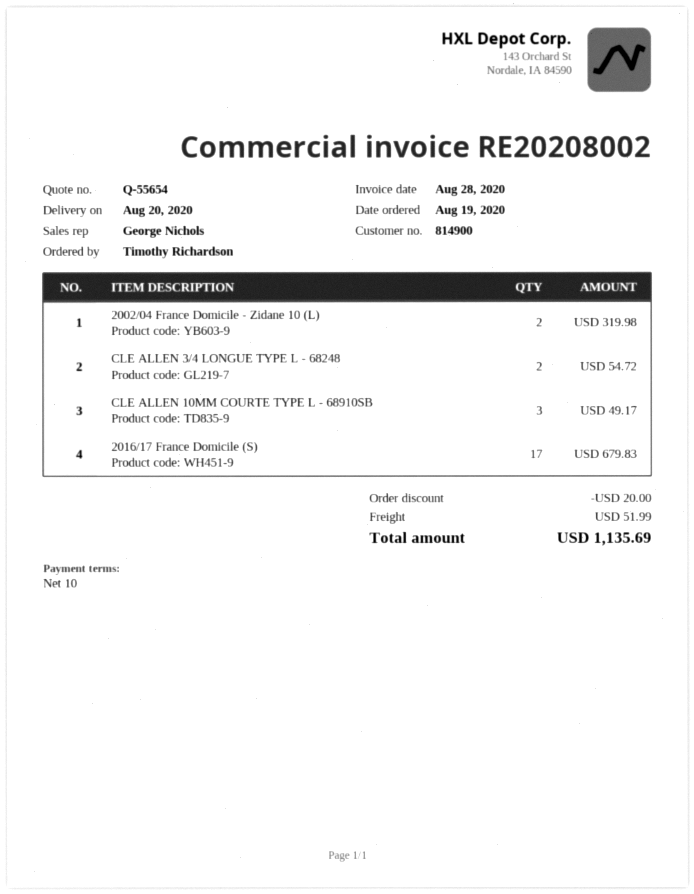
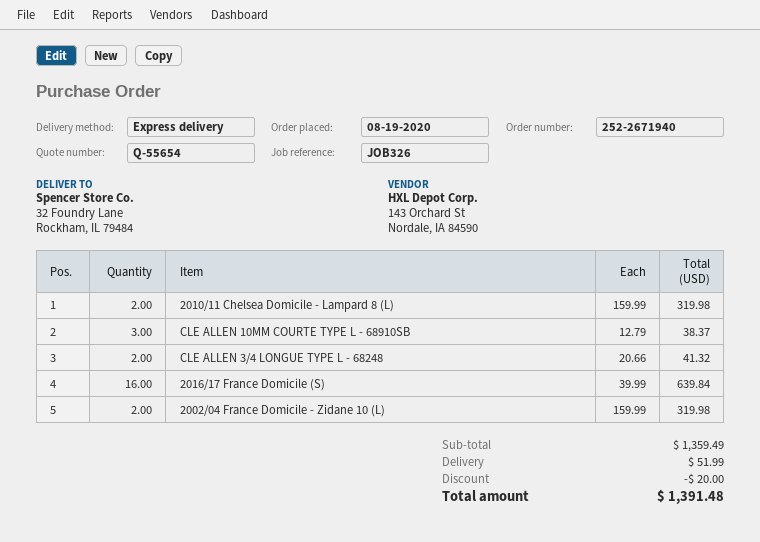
CLE ALLEN 3/4 LONGUE TYPE L - 68248: 2 for 54.72 -> 2 for 41.32
CLE ALLEN 10MM COURTE TYPE L - 68910SB: 3 for 49.17 -> 3 for 38.37
2016/17 France Domicile (S): 17 for 679.83 -> 16 for 639.84
2010/11 Chelsea Domicile - Lampard 8 (L): none -> 2 for 319.98
total: 1135.69 -> 1391.48

